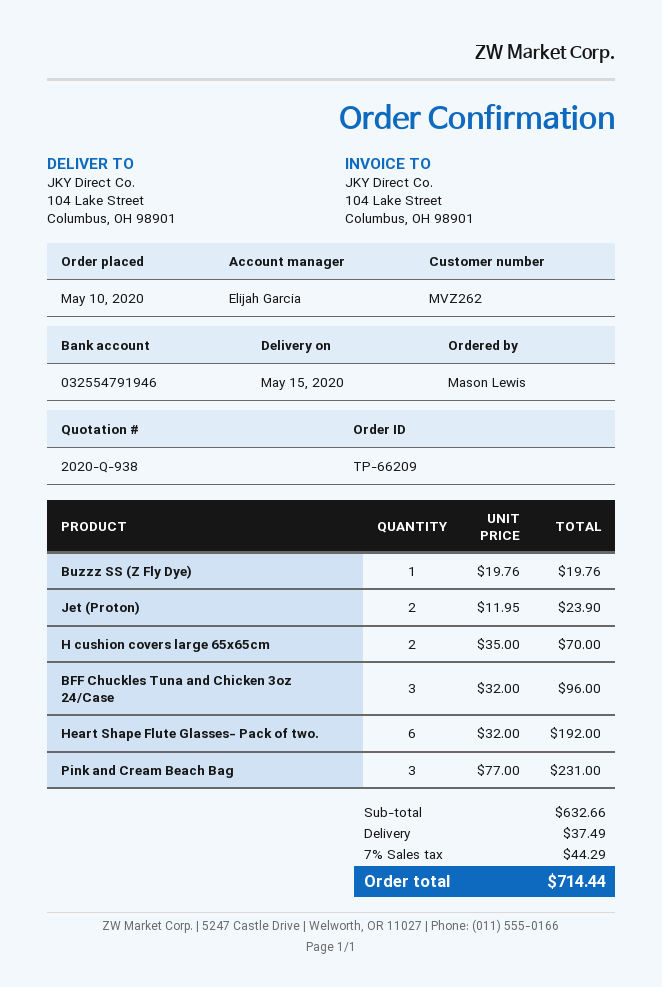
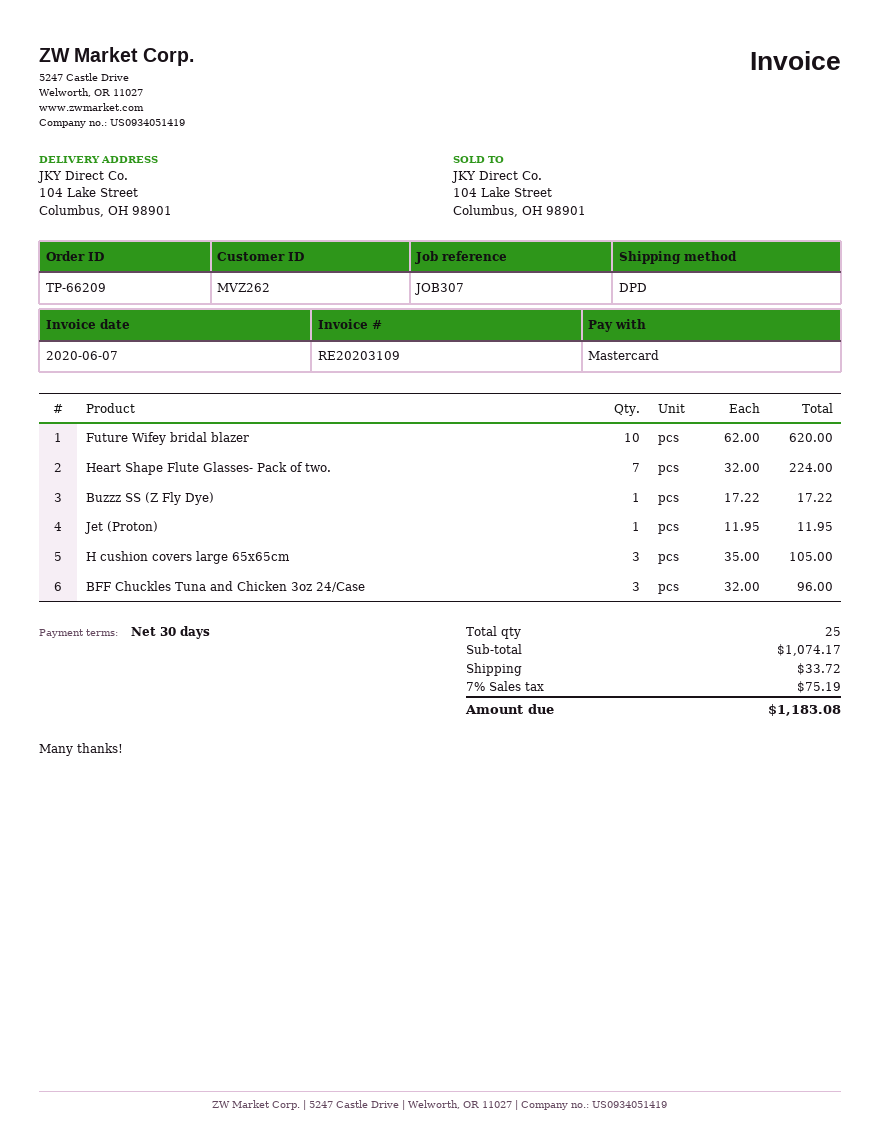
Buzzz SS (Z Fly Dye): 1 x 19.76 = 19.76 -> 1 x 17.22 = 17.22
Jet (Proton): 2 x 11.95 = 23.90 -> 1 x 11.95 = 11.95
H cushion covers large 65x65cm: 2 x 35.00 = 70.00 -> 3 x 35.00 = 105.00
Heart Shape Flute Glasses- Pack of two.: 6 x 32.00 = 192.00 -> 7 x 32.00 = 224.00
Pink and Cream Beach Bag: 3 x 77.00 = 231.00 -> none
Future Wifey bridal blazer: none -> 10 x 62.00 = 620.00
subtotal: 632.66 -> 1074.17
shipping: 37.49 -> 33.72
tax: 7% = 44.29 -> 7% = 75.19
total: 714.44 -> 1183.08

